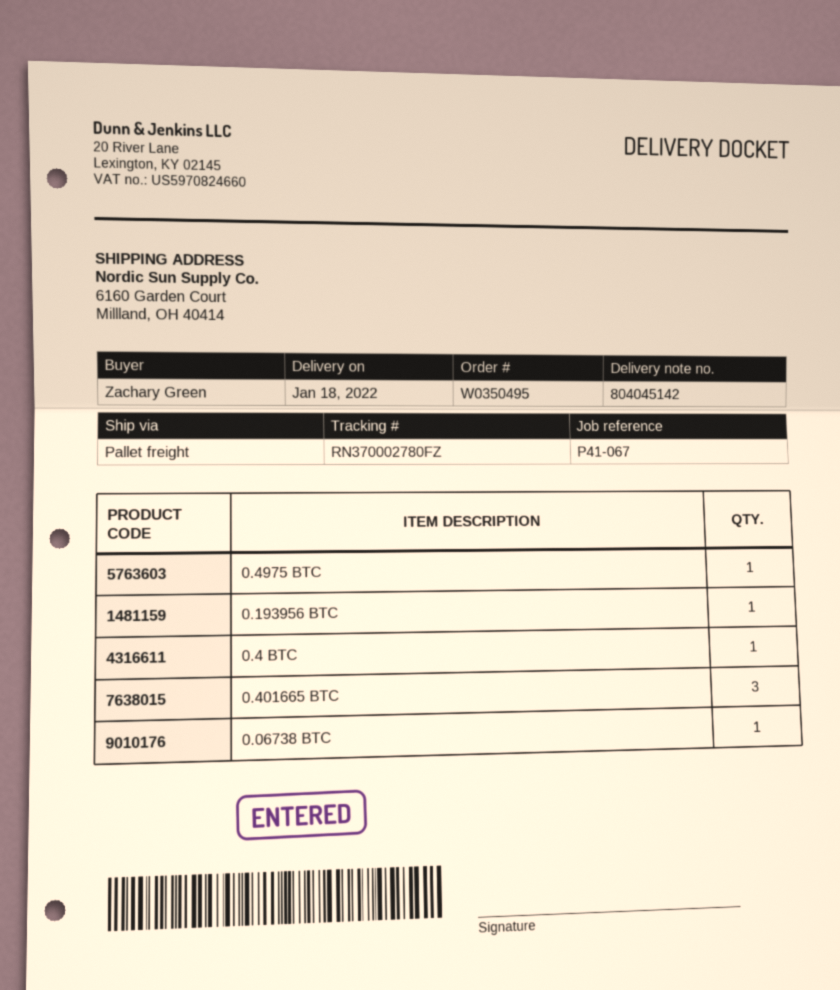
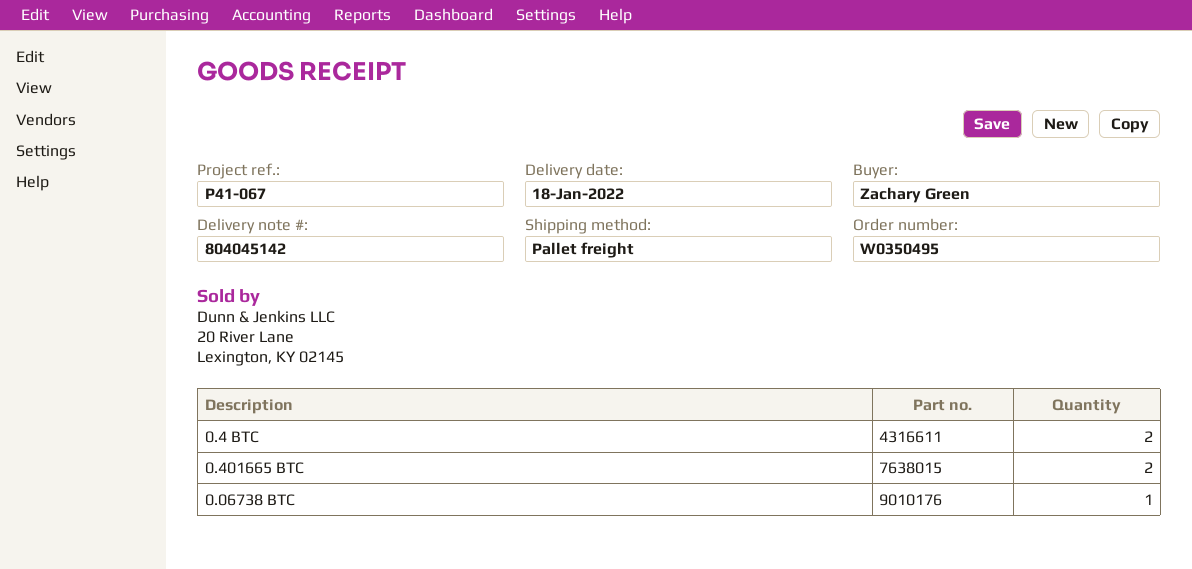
0.4975 BTC: 1 -> none
0.193956 BTC: 1 -> none
0.4 BTC: 1 -> 2
0.401665 BTC: 3 -> 2

